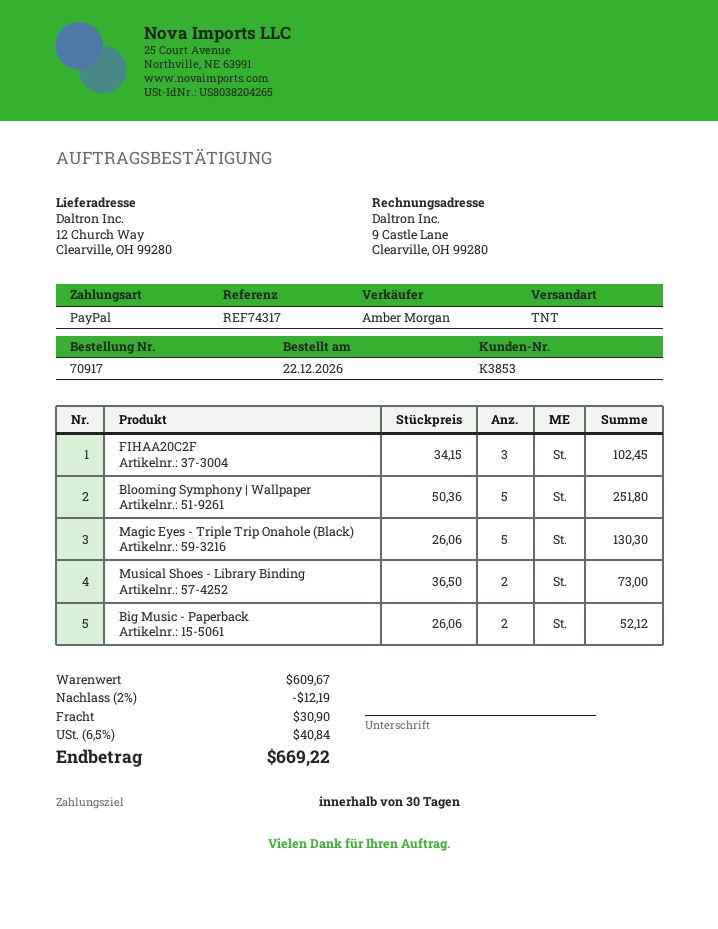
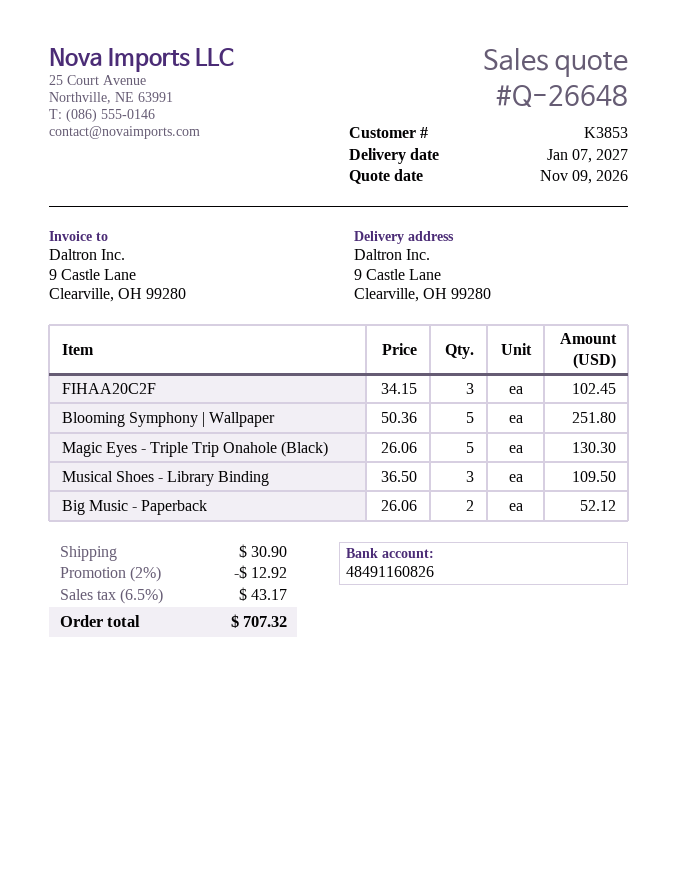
ship to: 12 Church Way, Clearville, OH 99280 -> 9 Castle Lane, Clearville, OH 99280
Musical Shoes - Library Binding: 2 x 36.50 = 73.00 -> 3 x 36.50 = 109.50
discount: 2% = 12.19 -> 2% = 12.92
tax: 6.5% = 40.84 -> 6.5% = 43.17
total: 669.22 -> 707.32

